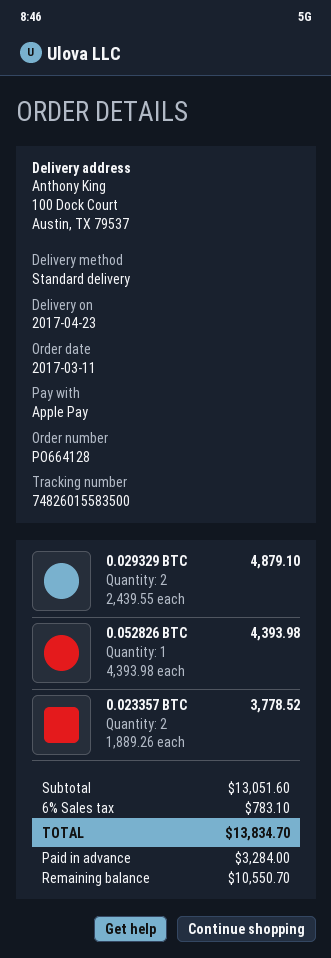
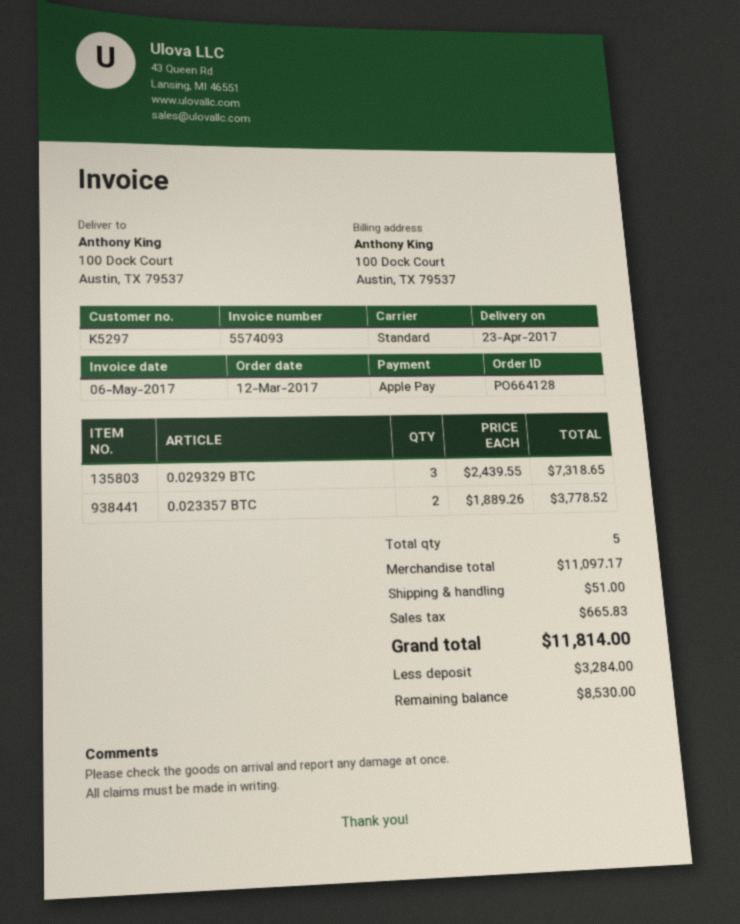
order date: 2017-03-11 -> 2017-03-12
0.029329 BTC: 2 x 2439.55 = 4879.10 -> 3 x 2439.55 = 7318.65
0.052826 BTC: 1 x 4393.98 = 4393.98 -> none
subtotal: 13051.60 -> 11097.17
shipping: none -> 51.00
tax: 783.10 -> 665.83
total: 13834.70 -> 11814.00
balance: 10550.70 -> 8530.00

